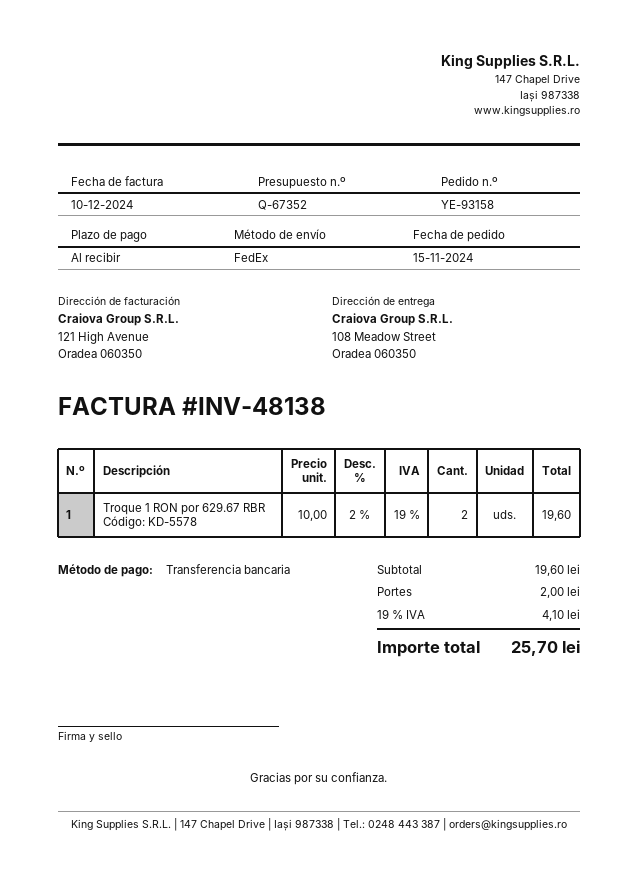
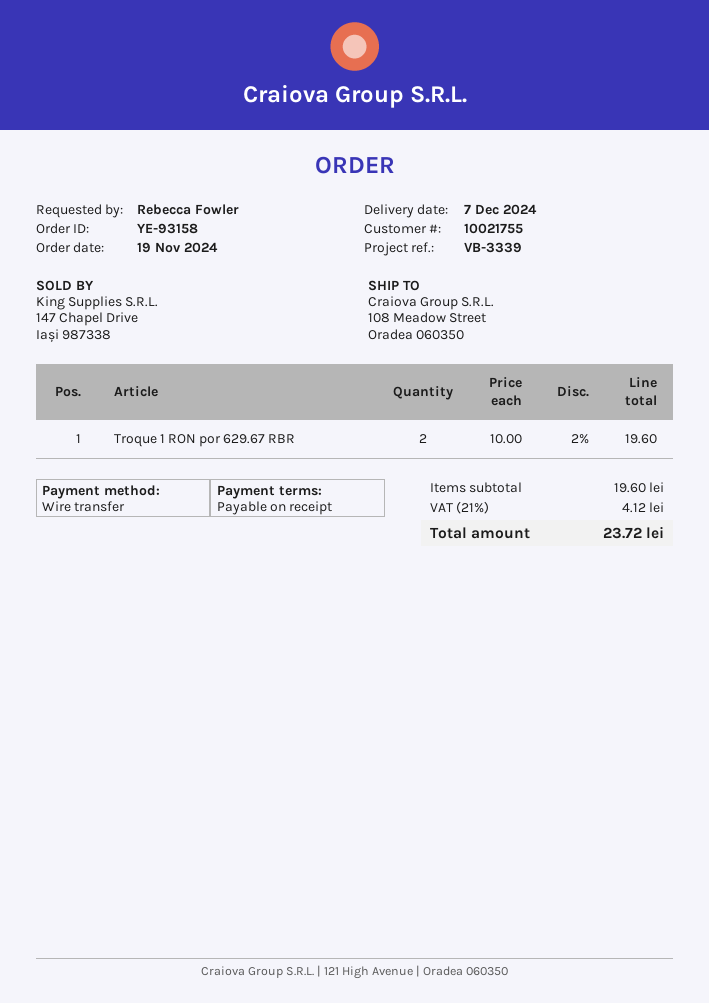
order date: 2024-11-15 -> 2024-11-19
shipping: 2.00 -> none
tax: 19% = 4.10 -> 21% = 4.12
total: 25.70 -> 23.72

